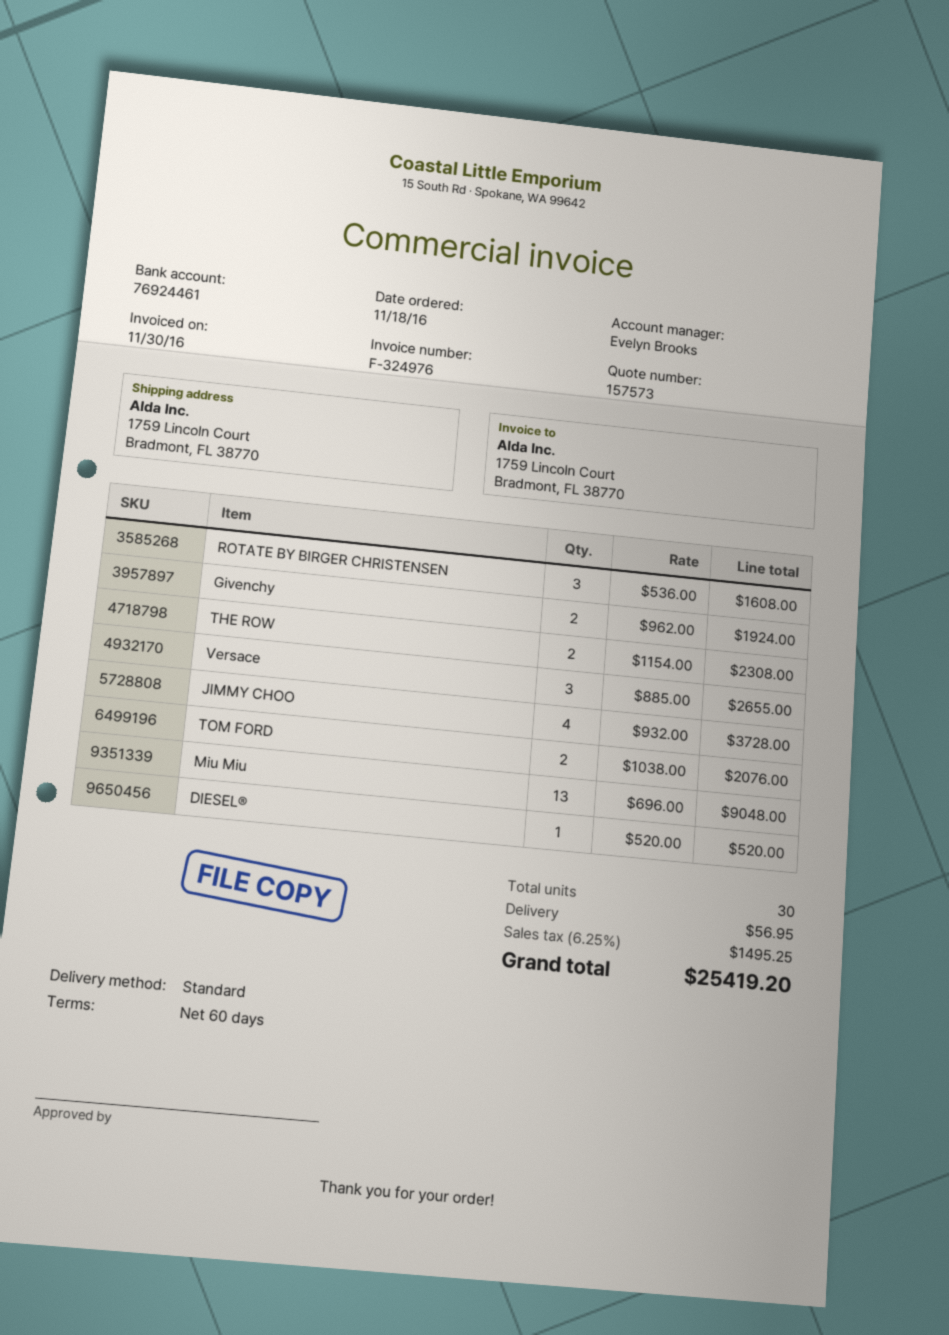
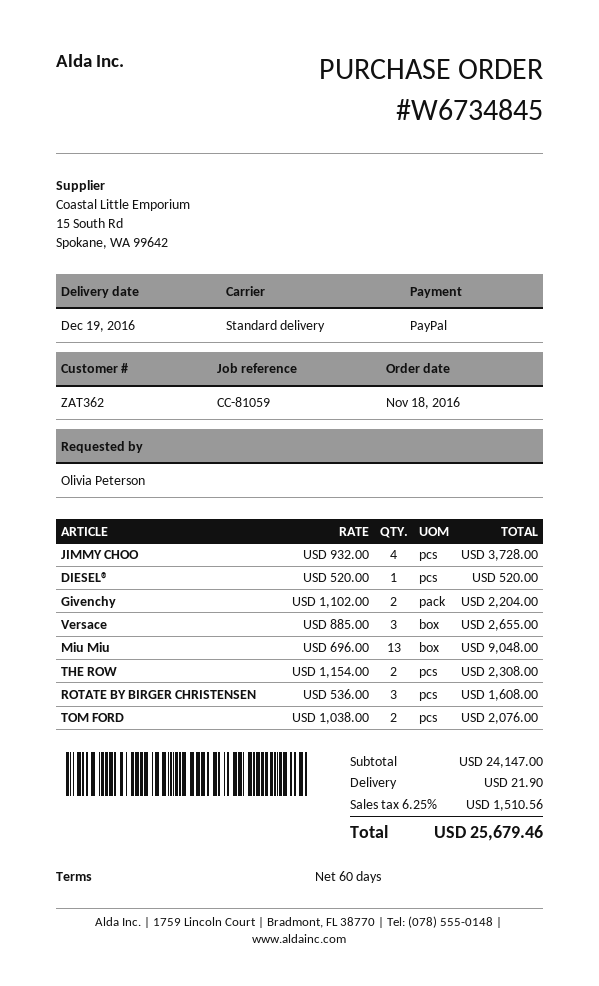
Givenchy: 2 x 962.00 = 1924.00 -> 2 x 1102.00 = 2204.00
shipping: 56.95 -> 21.90
tax: 6.25% = 1495.25 -> 6.25% = 1510.56
total: 25419.20 -> 25679.46

